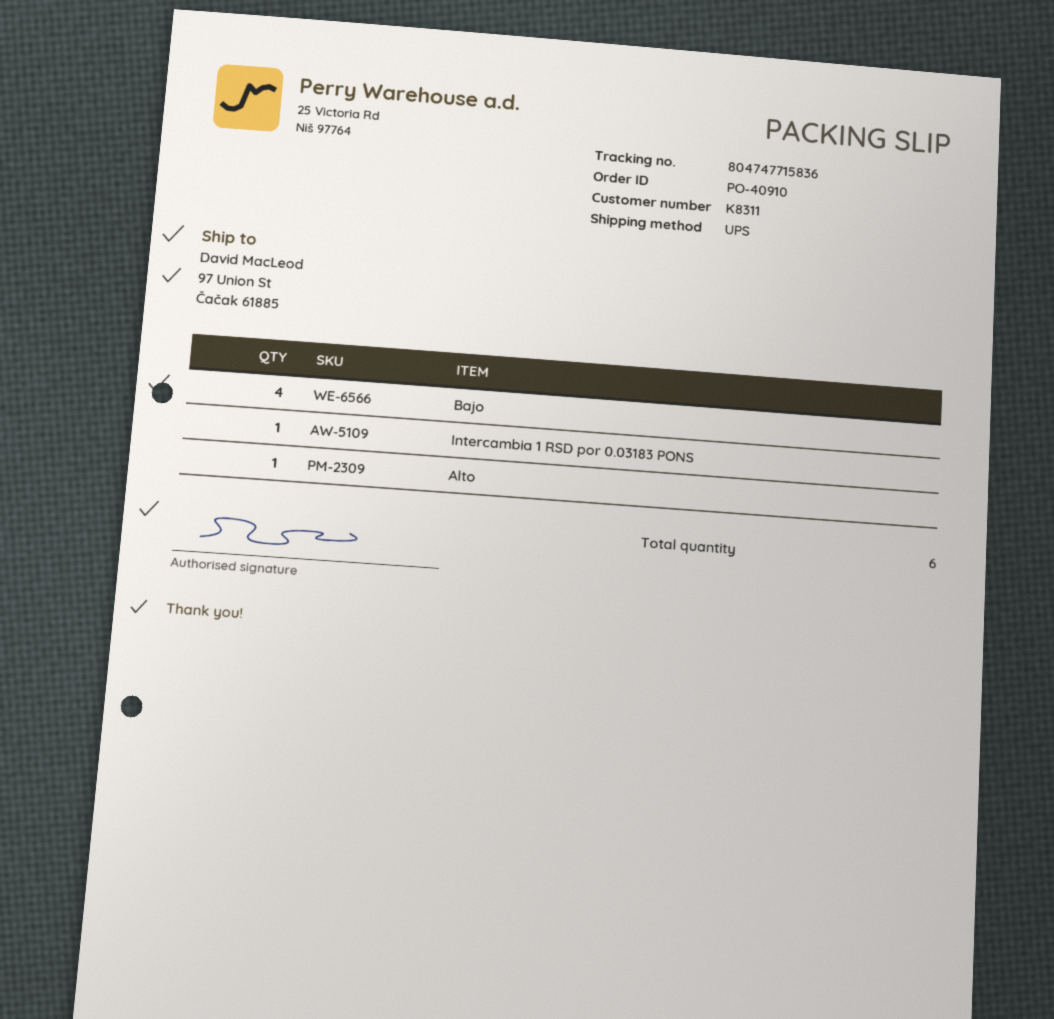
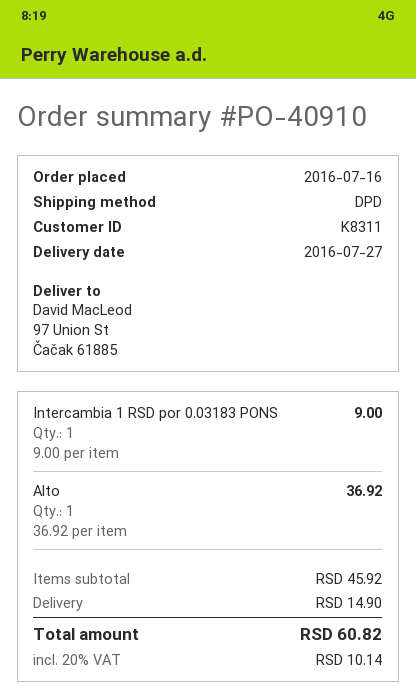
shipping method: UPS -> DPD
Bajo: 4 -> none

